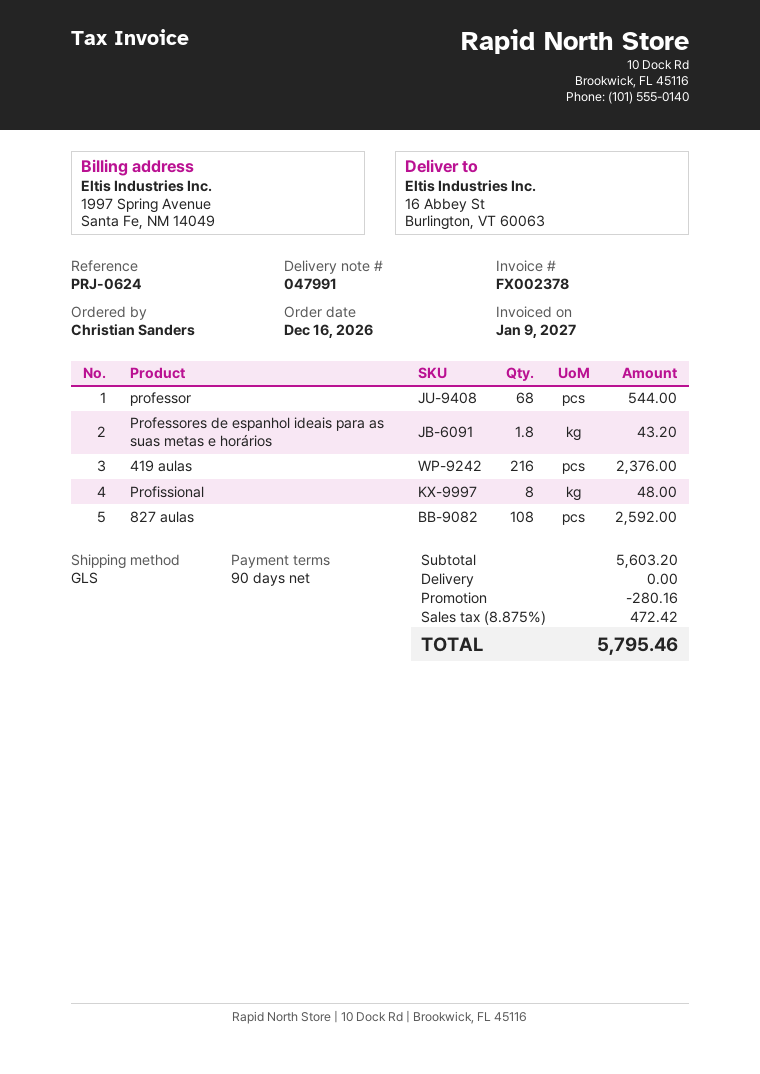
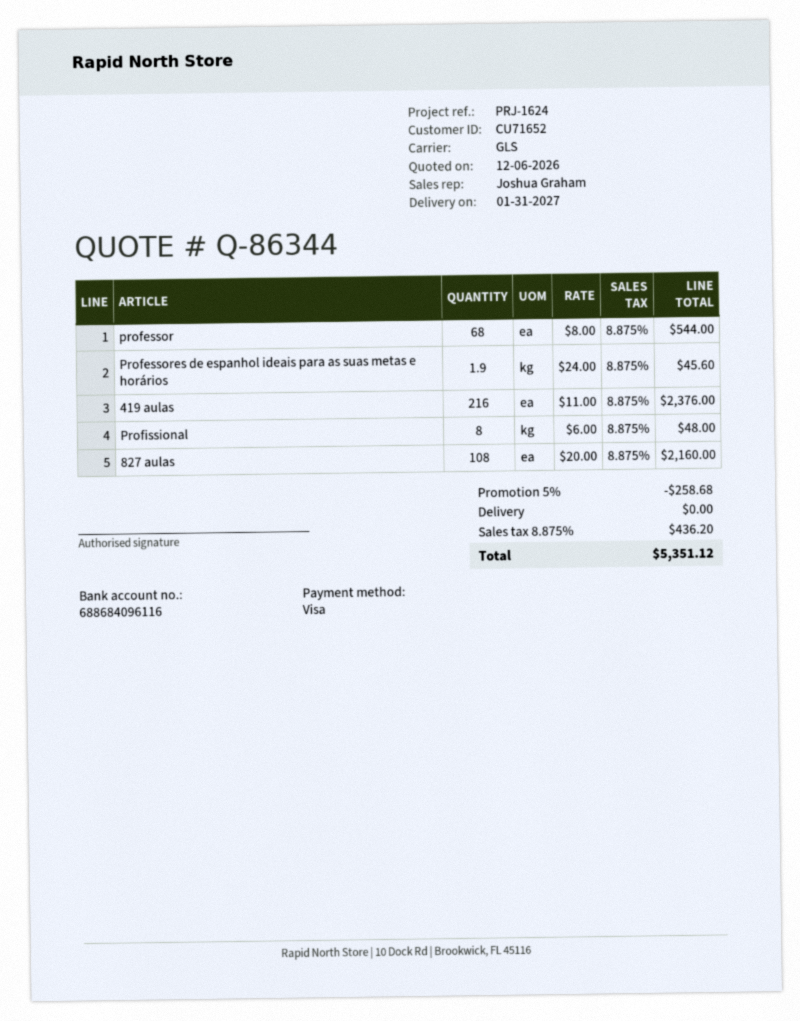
reference: PRJ-0624 -> PRJ-1624
Professores de espanhol ideais para as suas metas e horários: 1.8 for 43.20 -> 1.9 for 45.60
827 aulas: 108 for 2592.00 -> 108 for 2160.00
discount: 280.16 -> 258.68
tax: 8.875% = 472.42 -> 8.875% = 436.20
total: 5795.46 -> 5351.12

